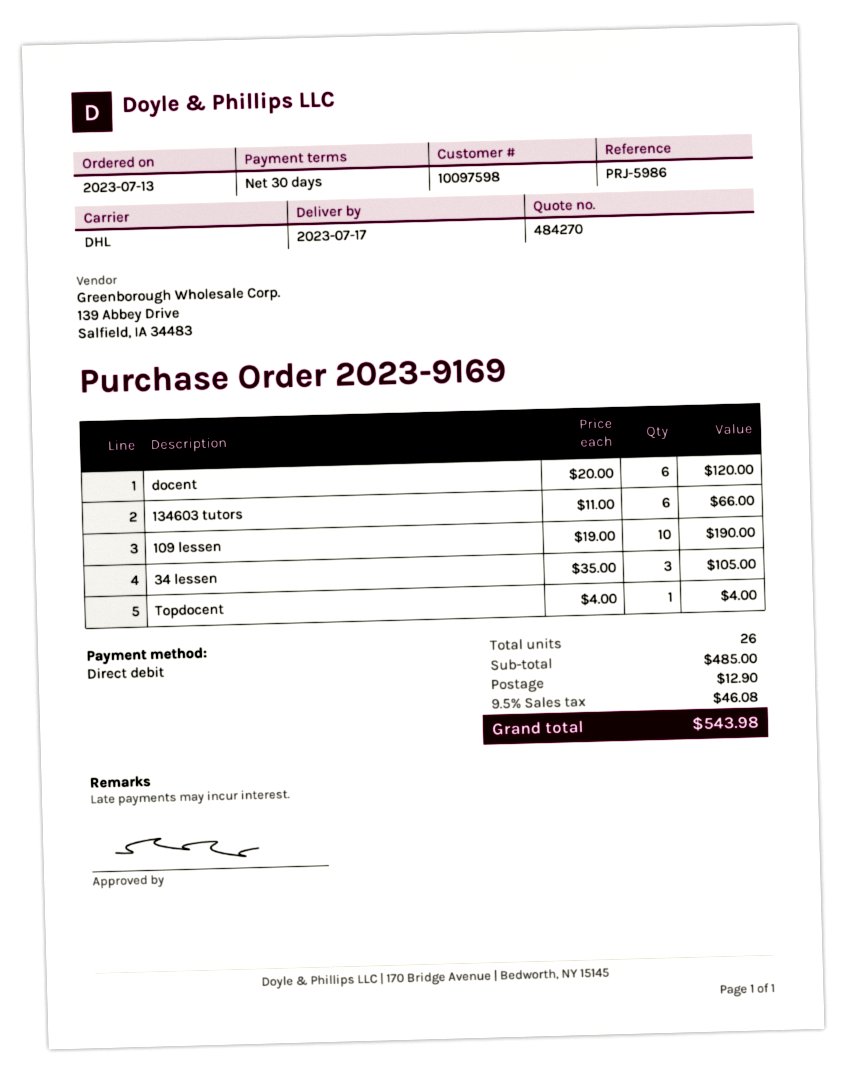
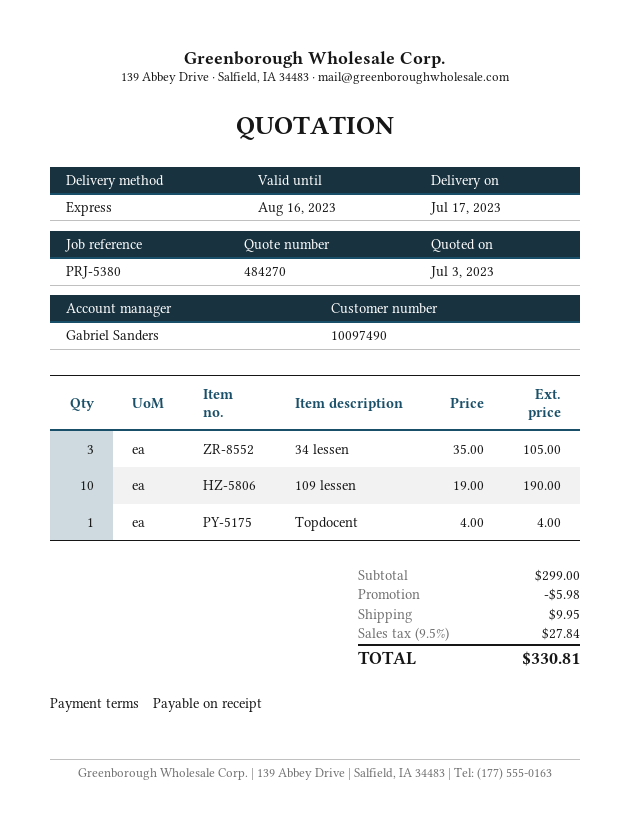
payment terms: 30 days -> on receipt
customer number: 10097598 -> 10097490
reference: PRJ-5986 -> PRJ-5380
shipping method: DHL -> express
docent: 6 x 20.00 = 120.00 -> none
134603 tutors: 6 x 11.00 = 66.00 -> none
subtotal: 485.00 -> 299.00
discount: none -> 5.98
shipping: 12.90 -> 9.95
tax: 9.5% = 46.08 -> 9.5% = 27.84
total: 543.98 -> 330.81

